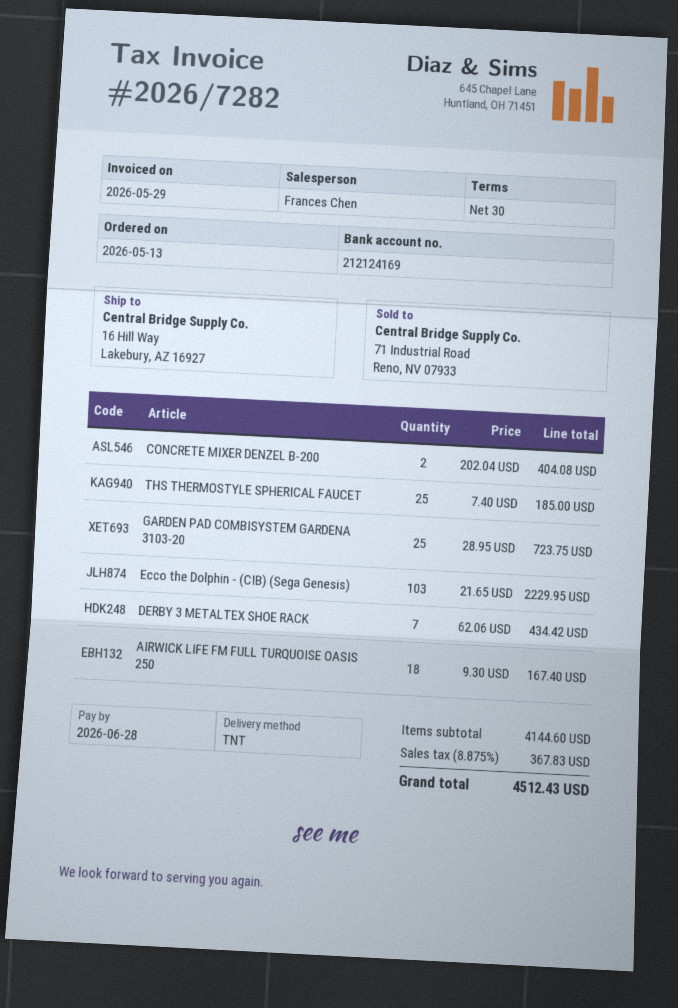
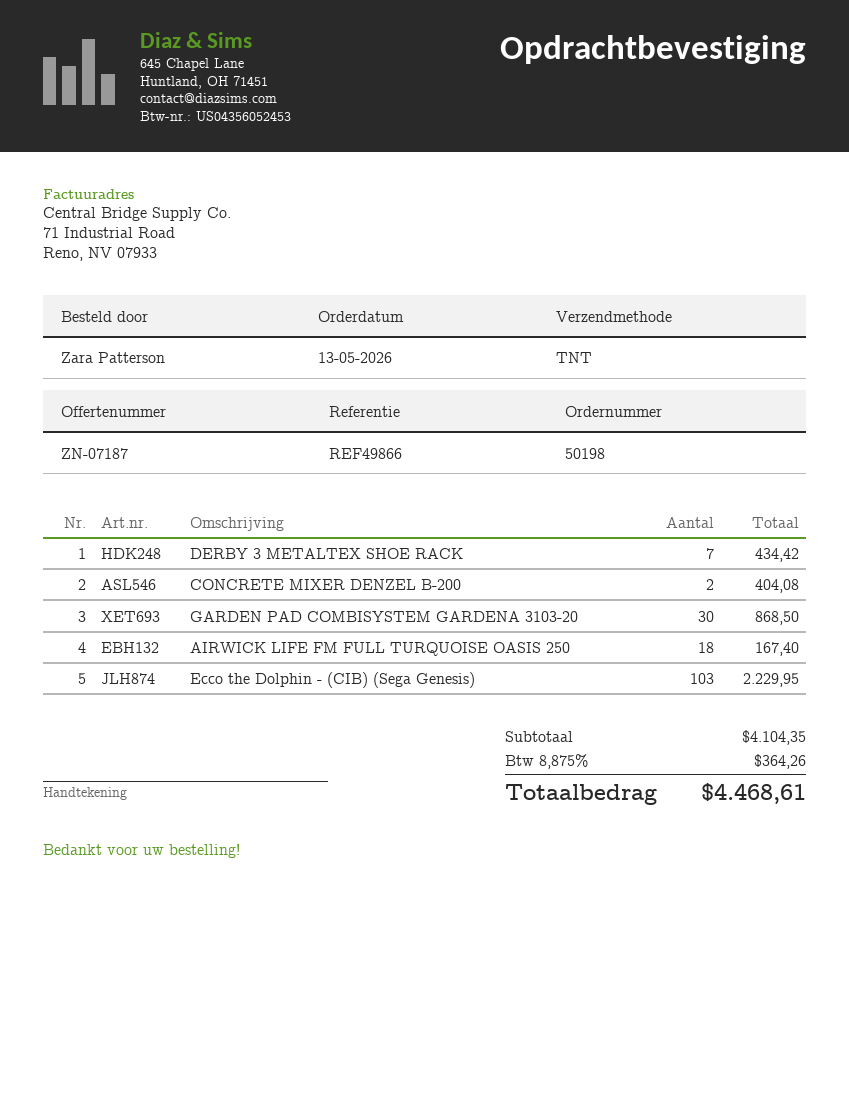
THS THERMOSTYLE SPHERICAL FAUCET: 25 for 185.00 -> none
GARDEN PAD COMBISYSTEM GARDENA 3103-20: 25 for 723.75 -> 30 for 868.50
subtotal: 4144.60 -> 4104.35
tax: 8.875% = 367.83 -> 8.875% = 364.26
total: 4512.43 -> 4468.61

